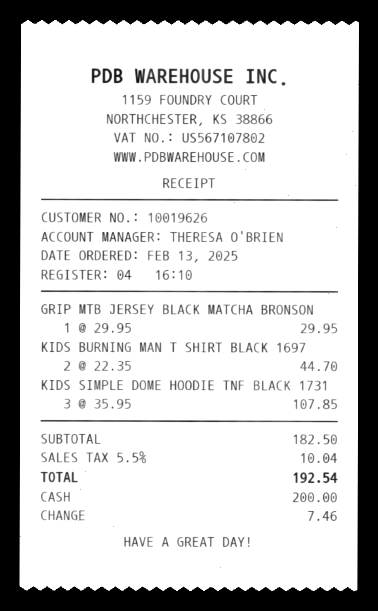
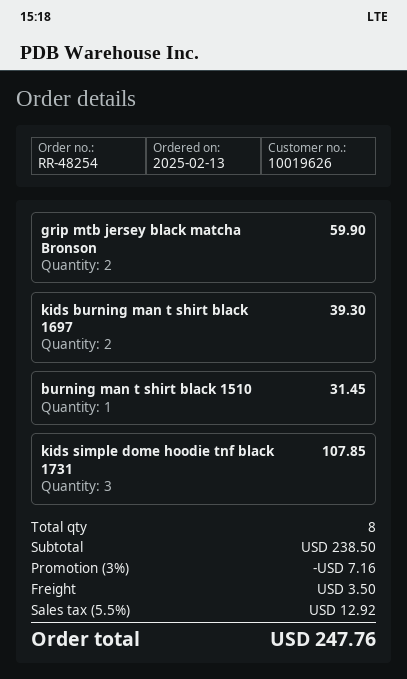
GRIP MTB JERSEY BLACK MATCHA BRONSON: 1 for 29.95 -> 2 for 59.90
KIDS BURNING MAN T SHIRT BLACK 1697: 2 for 44.70 -> 2 for 39.30
burning man t shirt black 1510: none -> 1 for 31.45
subtotal: 182.50 -> 238.50
discount: none -> 3% = 7.16
shipping: none -> 3.50
tax: 5.5% = 10.04 -> 5.5% = 12.92
total: 192.54 -> 247.76

